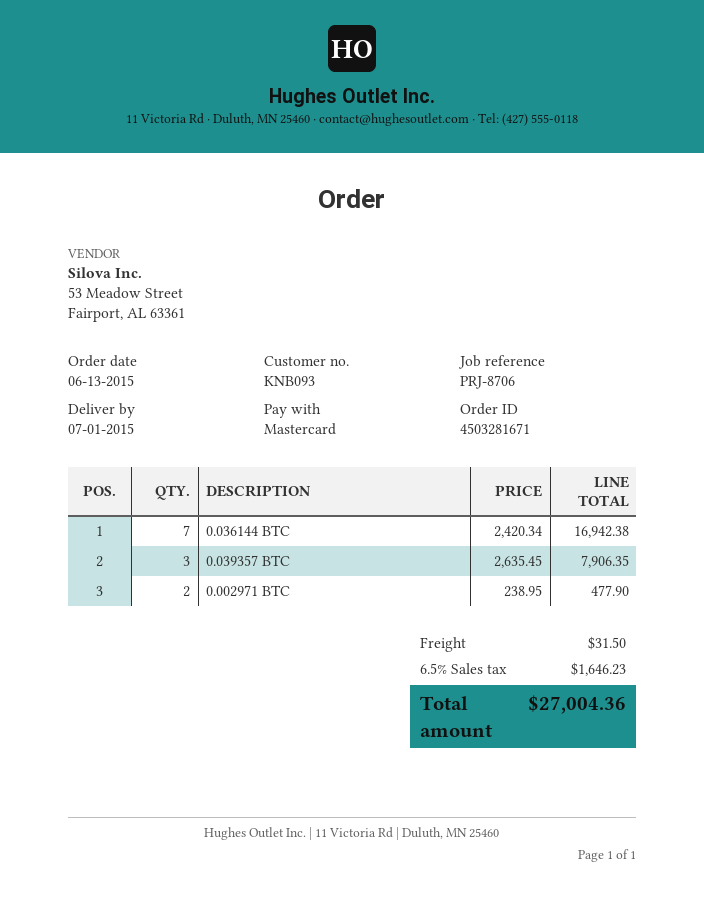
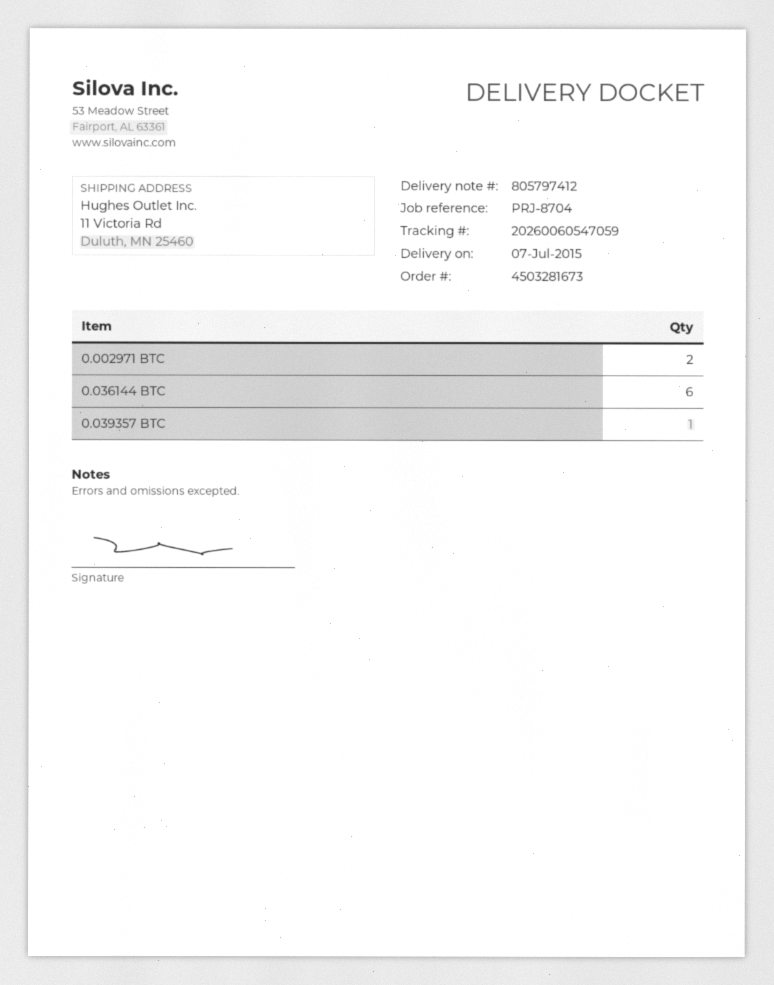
order number: 4503281671 -> 4503281673
delivery date: 2015-07-01 -> 2015-07-07
reference: PRJ-8706 -> PRJ-8704
0.036144 BTC: 7 -> 6
0.039357 BTC: 3 -> 1

